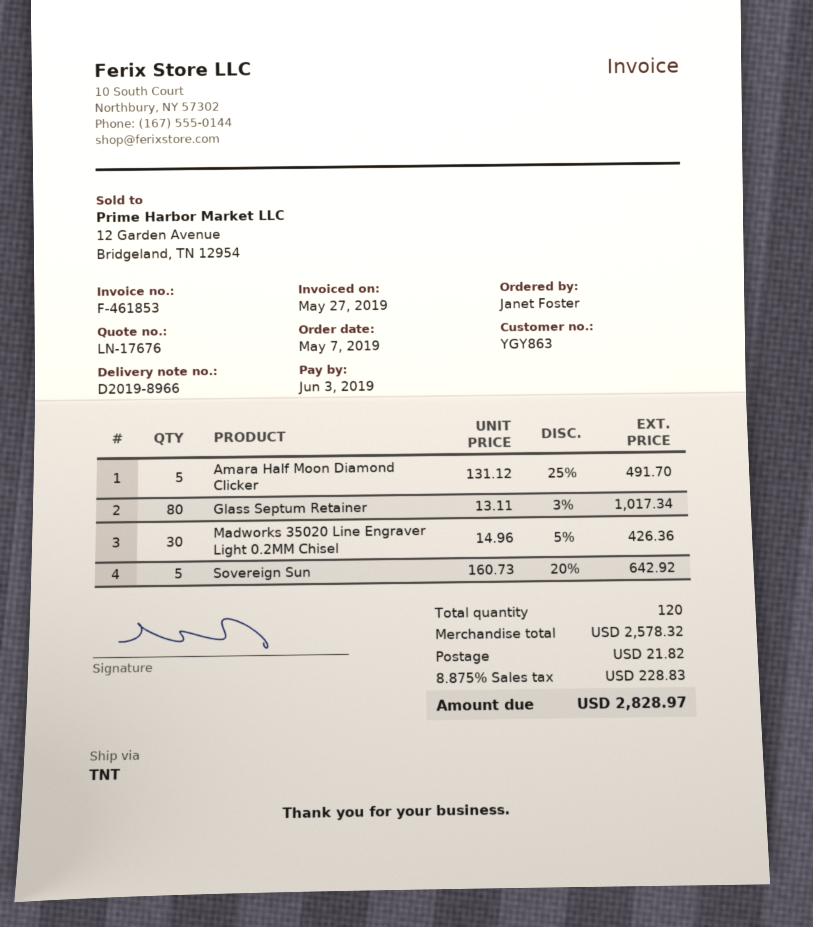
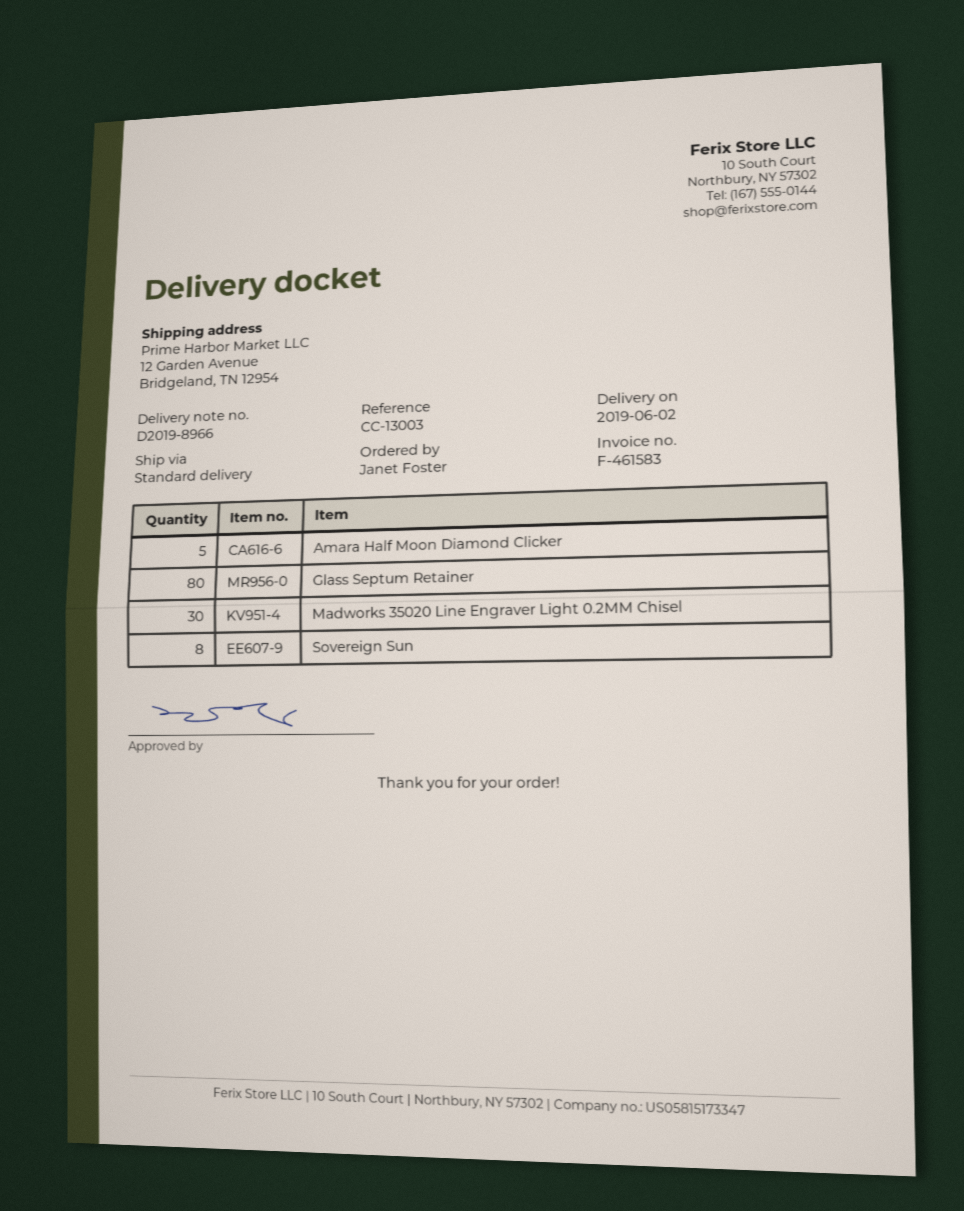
invoice number: F-461853 -> F-461583
shipping method: TNT -> standard
Sovereign Sun: 5 -> 8

